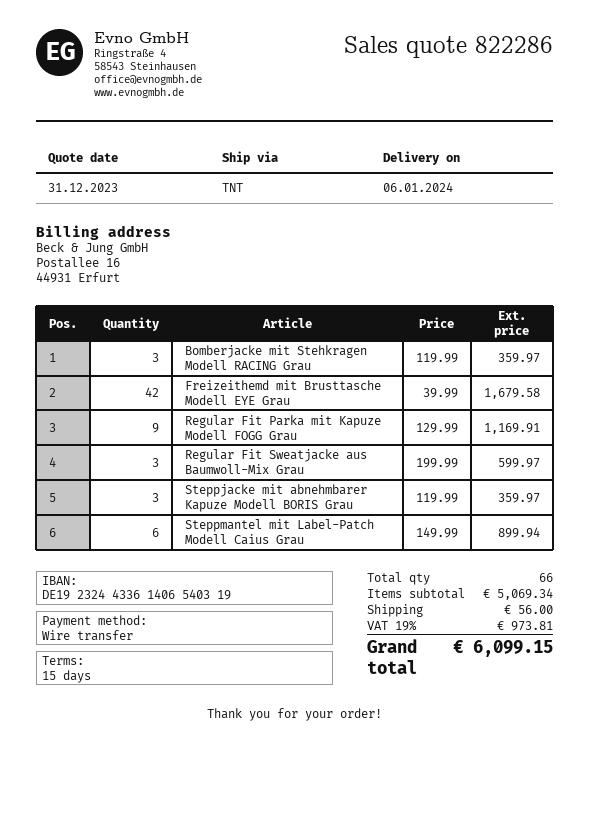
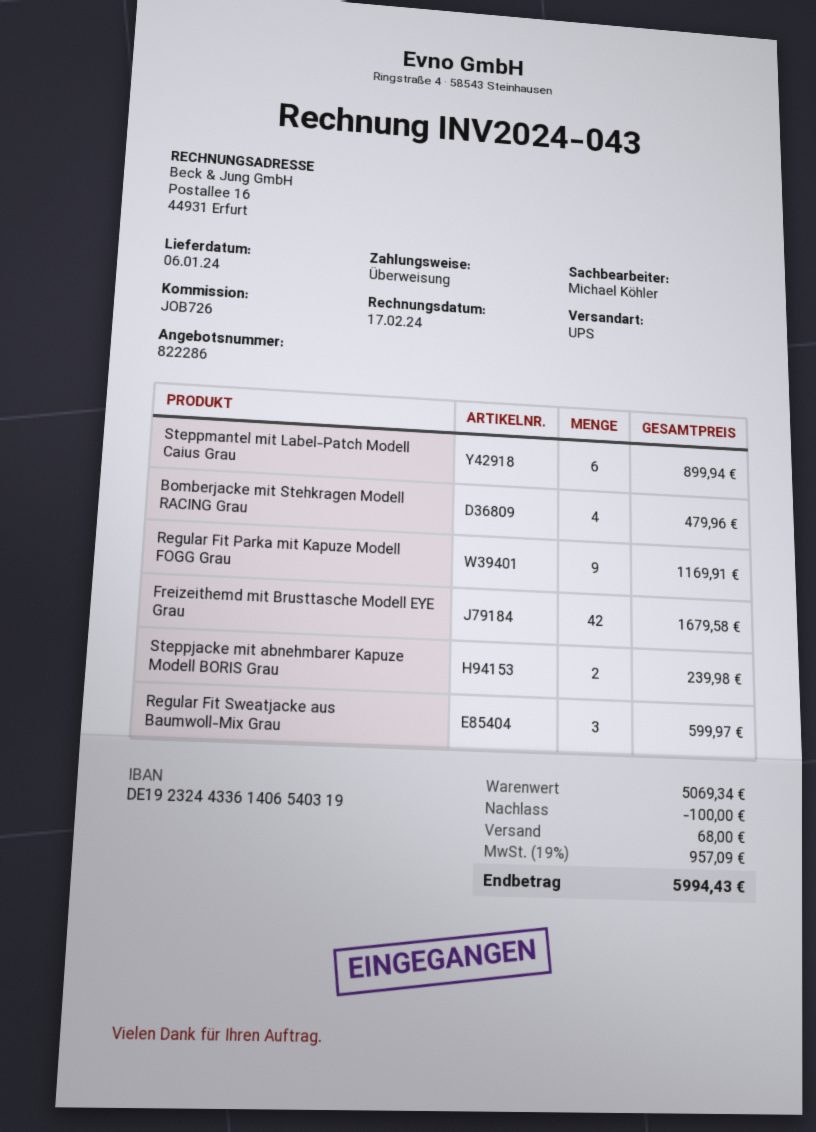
shipping method: TNT -> UPS
Bomberjacke mit Stehkragen Modell RACING Grau: 3 for 359.97 -> 4 for 479.96
Steppjacke mit abnehmbarer Kapuze Modell BORIS Grau: 3 for 359.97 -> 2 for 239.98
discount: none -> 100.00
shipping: 56.00 -> 68.00
tax: 19% = 973.81 -> 19% = 957.09
total: 6099.15 -> 5994.43

